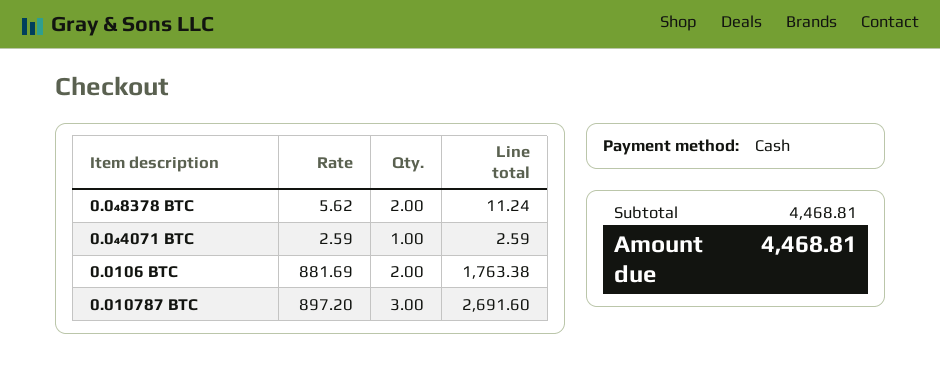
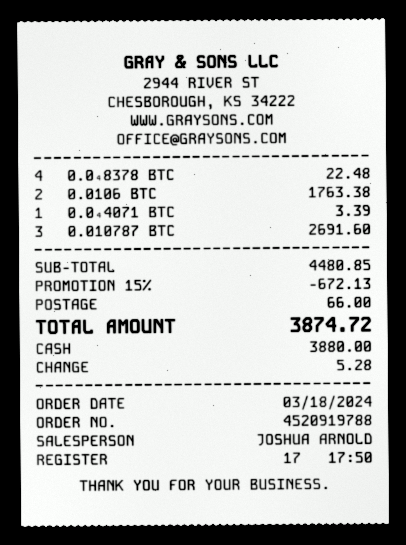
0.0₄8378 BTC: 2 for 11.24 -> 4 for 22.48
0.0₄4071 BTC: 1 for 2.59 -> 1 for 3.39
subtotal: 4468.81 -> 4480.85
discount: none -> 15% = 672.13
shipping: none -> 66.00
total: 4468.81 -> 3874.72

